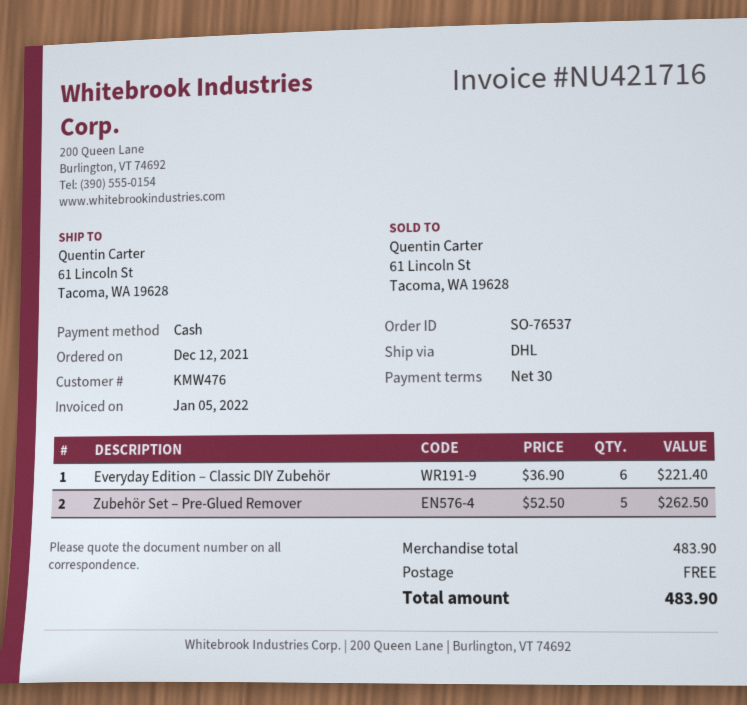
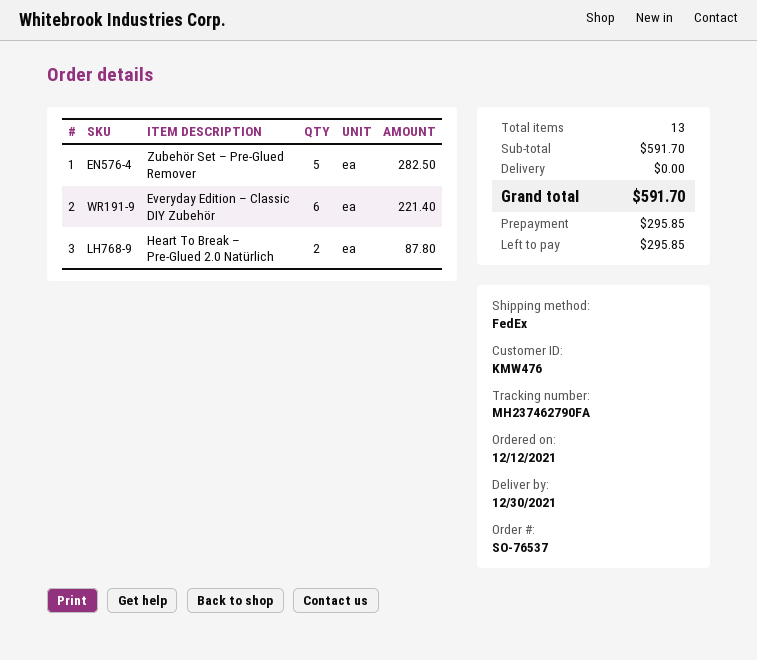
shipping method: DHL -> FedEx
Zubehör Set – Pre-Glued Remover: 5 for 262.50 -> 5 for 282.50
Heart To Break – Pre-Glued 2.0 Natürlich: none -> 2 for 87.80
subtotal: 483.90 -> 591.70
total: 483.90 -> 591.70

